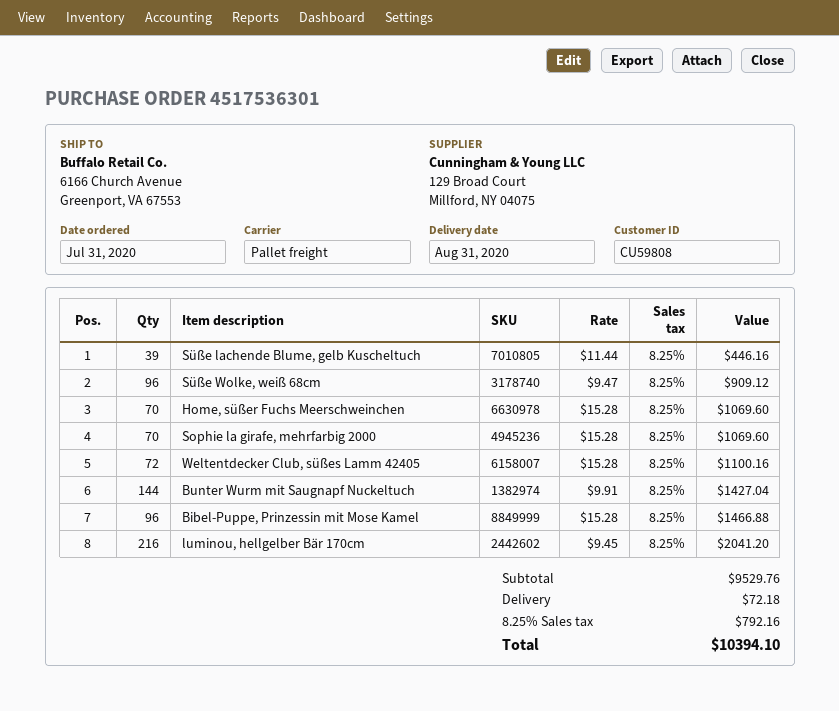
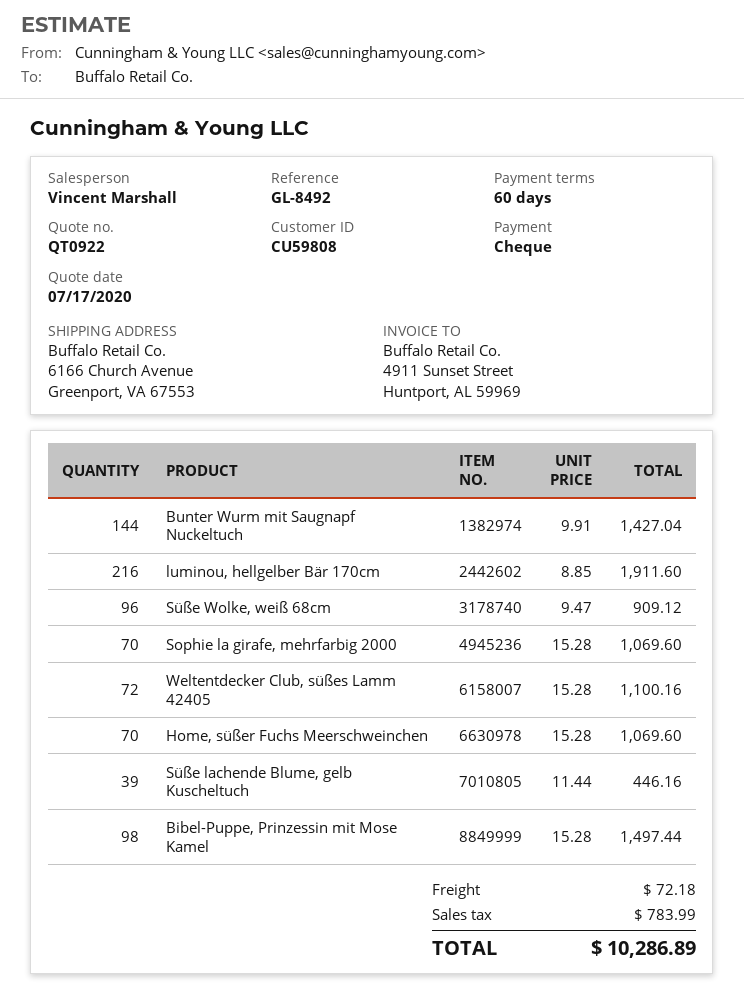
Bibel-Puppe, Prinzessin mit Mose Kamel: 96 x 15.28 = 1466.88 -> 98 x 15.28 = 1497.44
luminou, hellgelber Bär 170cm: 216 x 9.45 = 2041.20 -> 216 x 8.85 = 1911.60
tax: 792.16 -> 783.99
total: 10394.10 -> 10286.89

